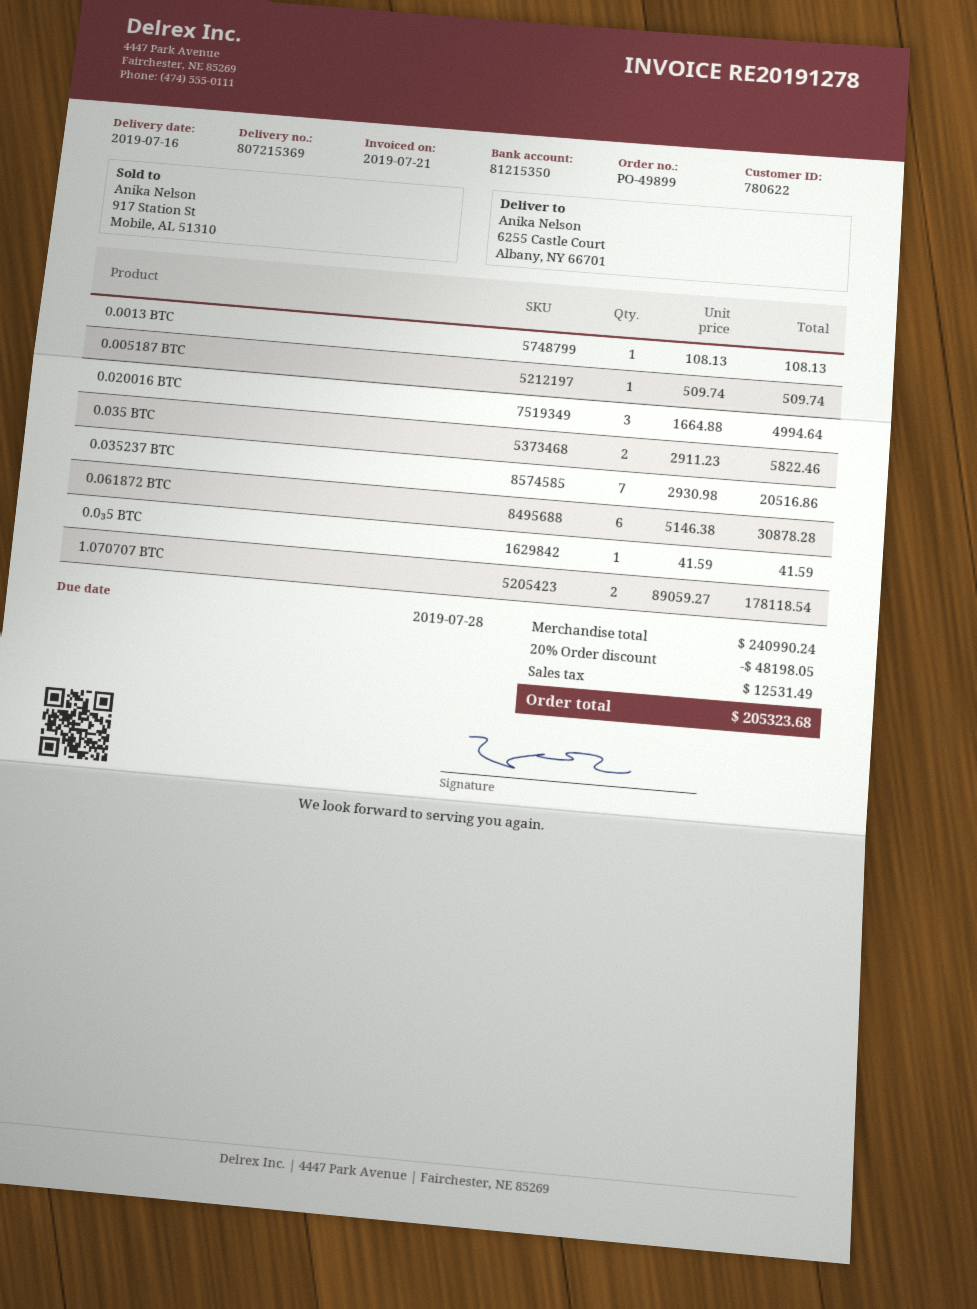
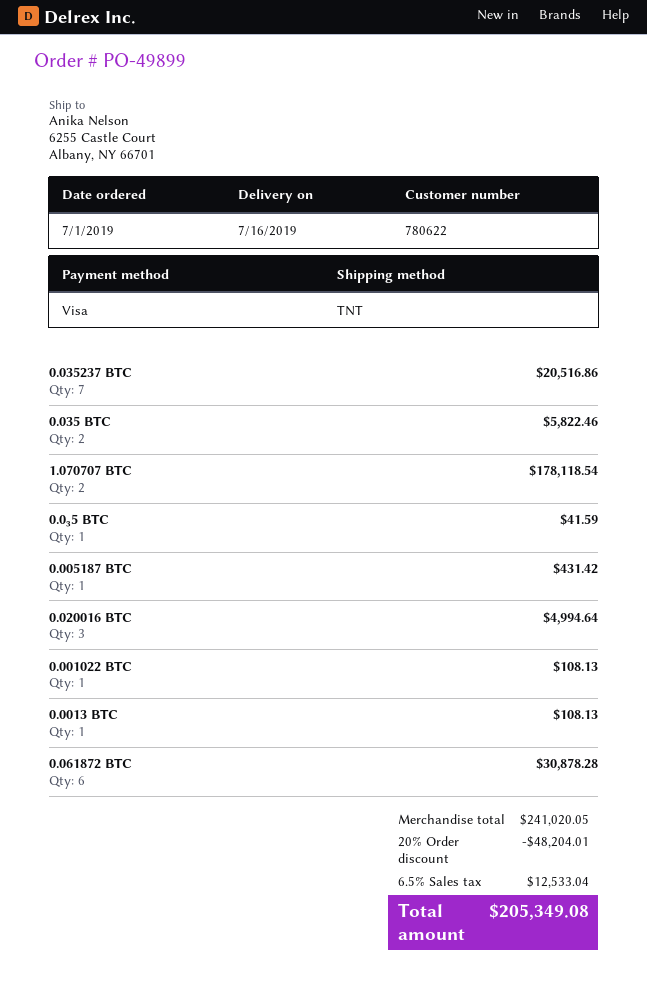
0.005187 BTC: 1 for 509.74 -> 1 for 431.42
0.001022 BTC: none -> 1 for 108.13
subtotal: 240990.24 -> 241020.05
discount: 20% = 48198.05 -> 20% = 48204.01
tax: 12531.49 -> 12533.04
total: 205323.68 -> 205349.08

